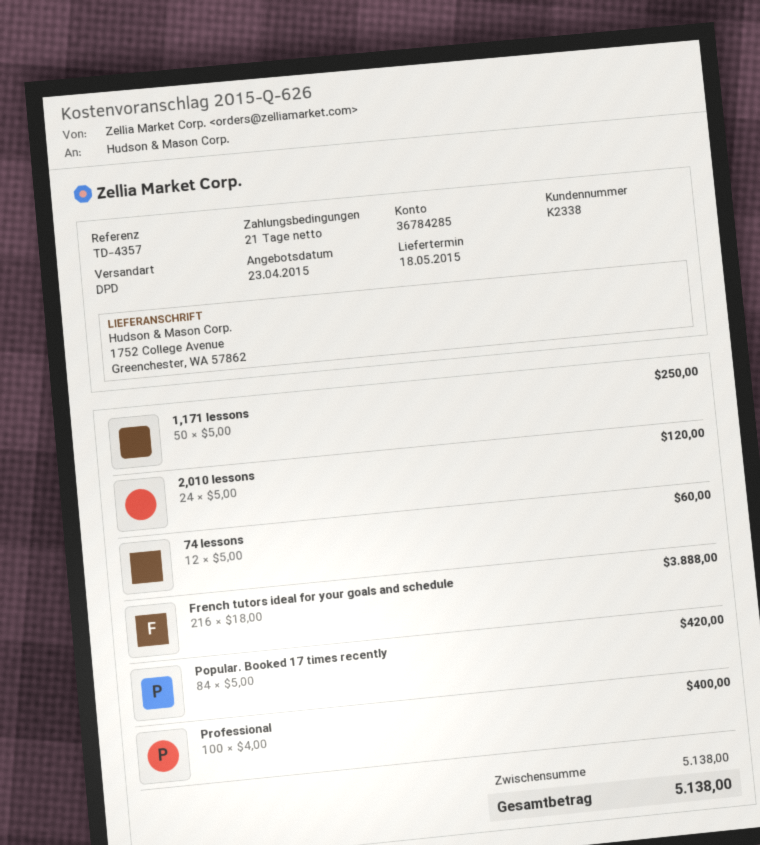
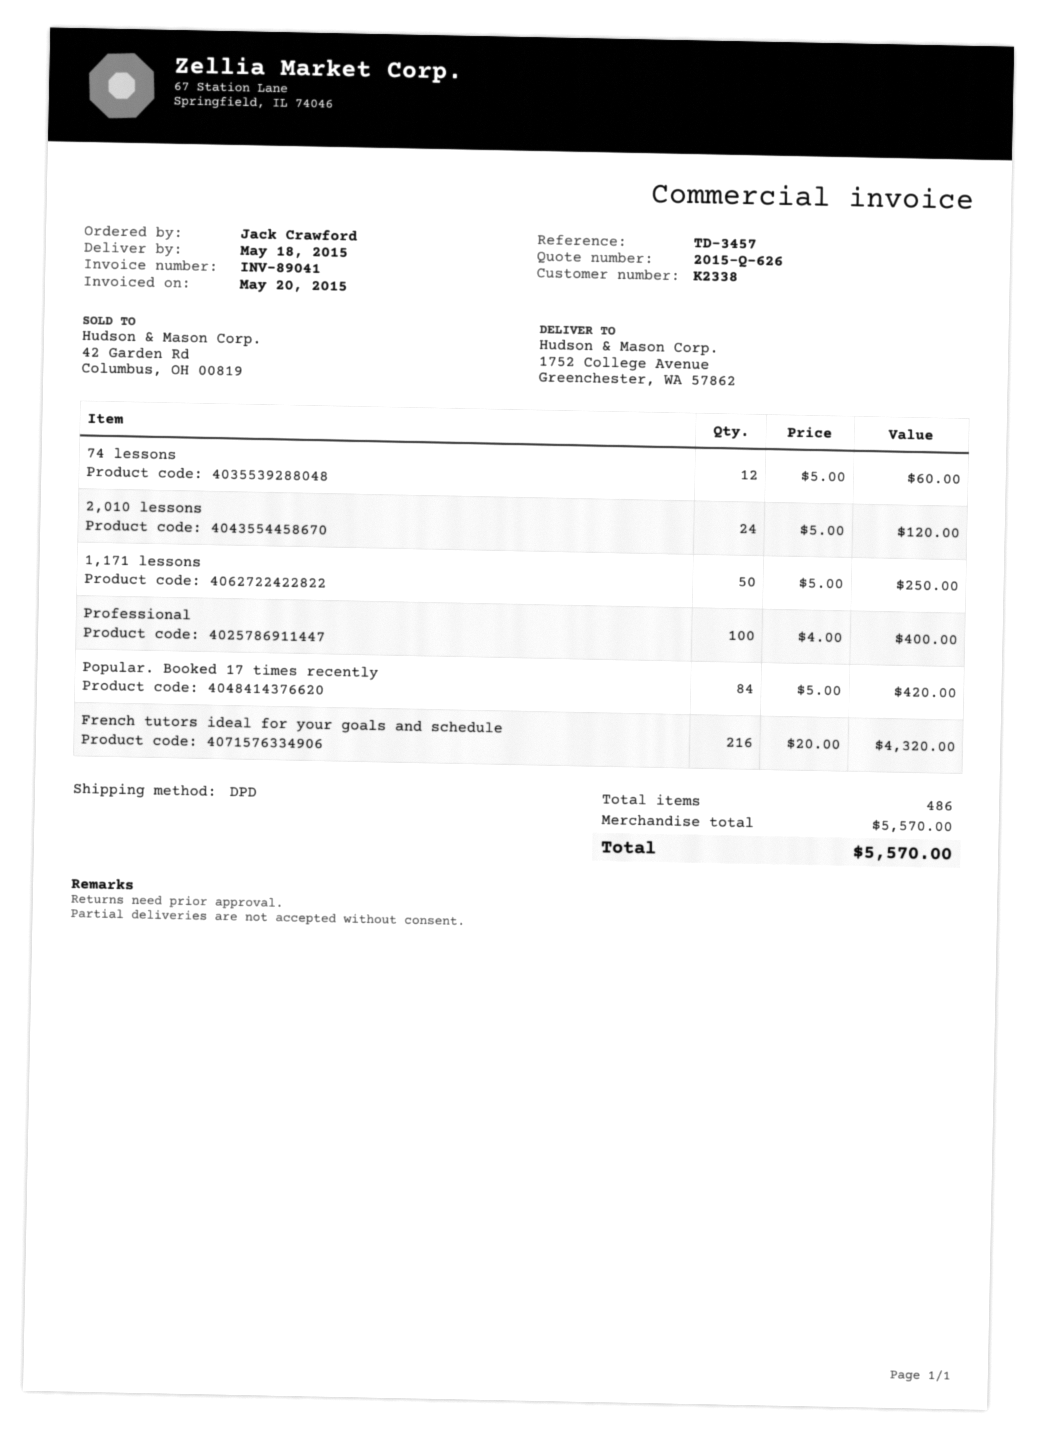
reference: TD-4357 -> TD-3457
French tutors ideal for your goals and schedule: 216 x 18.00 = 3888.00 -> 216 x 20.00 = 4320.00
subtotal: 5138.00 -> 5570.00
total: 5138.00 -> 5570.00

